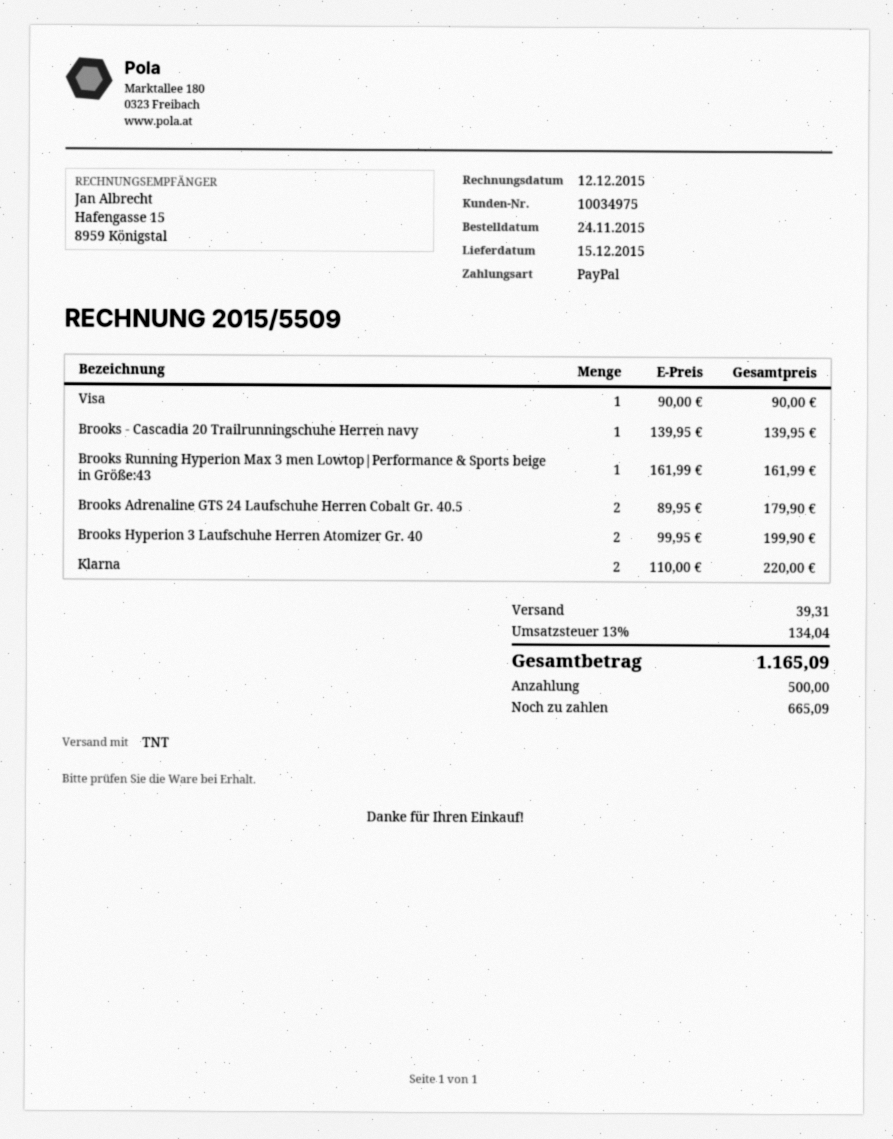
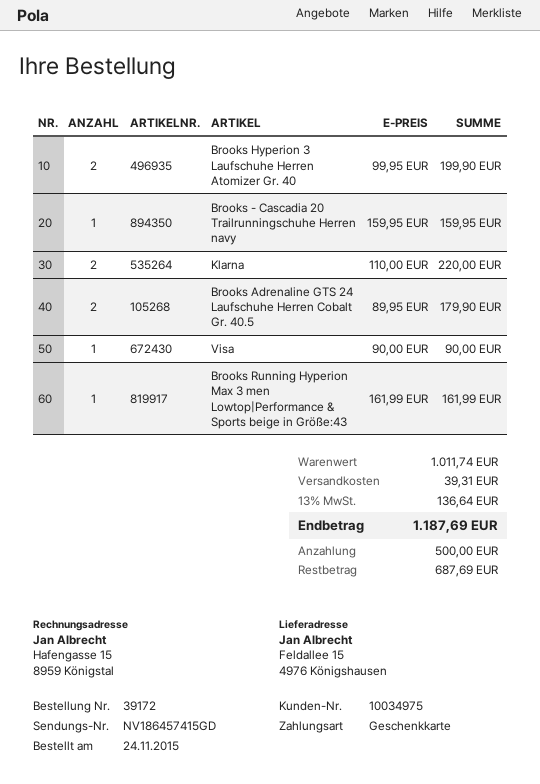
payment method: PayPal -> gift card
Brooks - Cascadia 20 Trailrunningschuhe Herren navy: 1 x 139.95 = 139.95 -> 1 x 159.95 = 159.95
tax: 13% = 134.04 -> 13% = 136.64
total: 1165.09 -> 1187.69
balance: 665.09 -> 687.69

